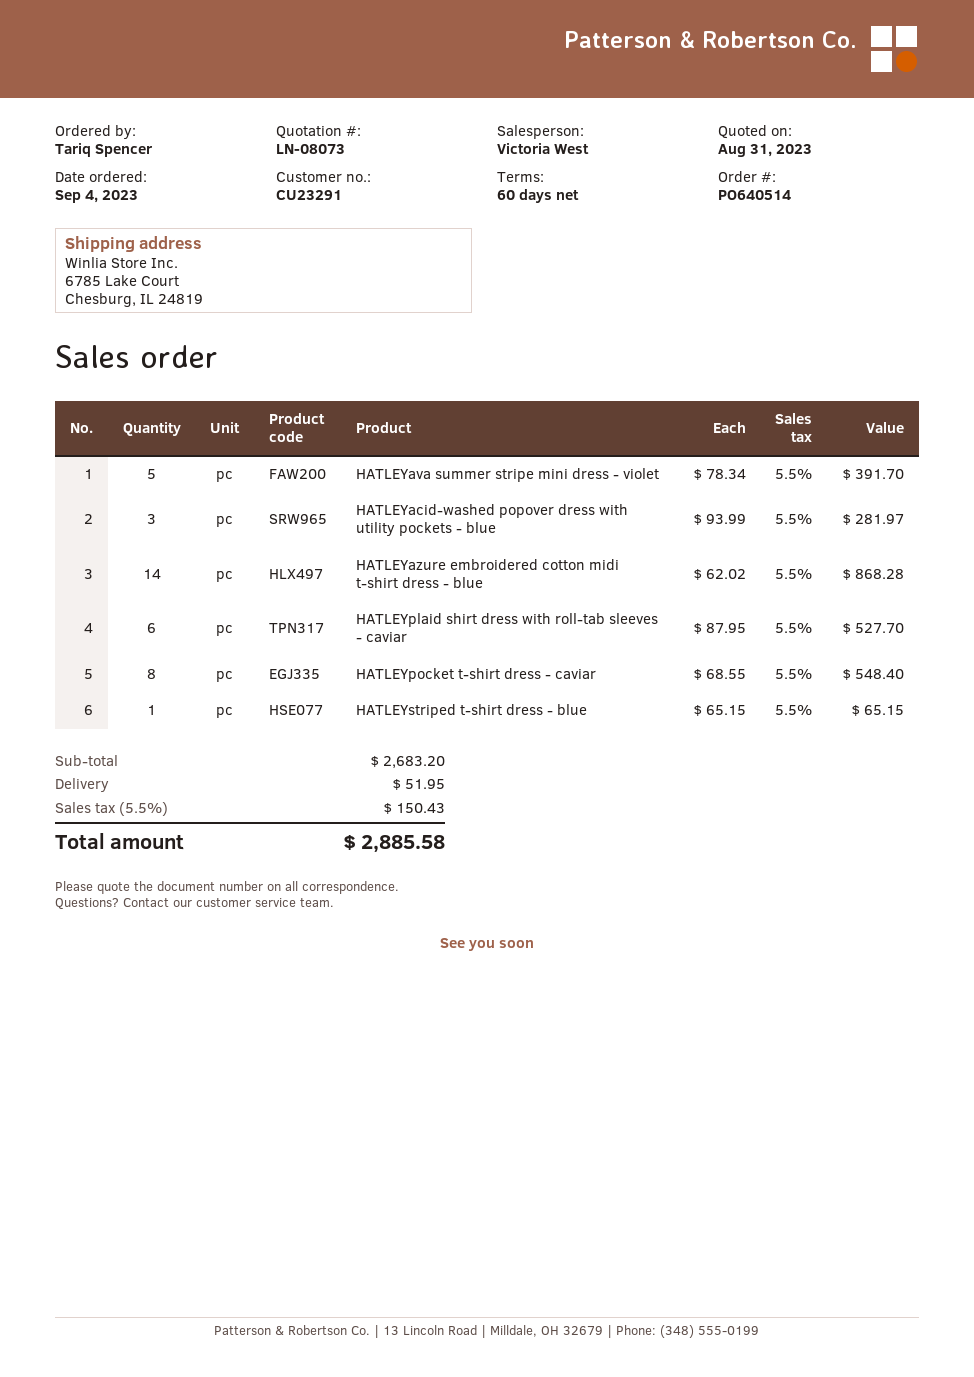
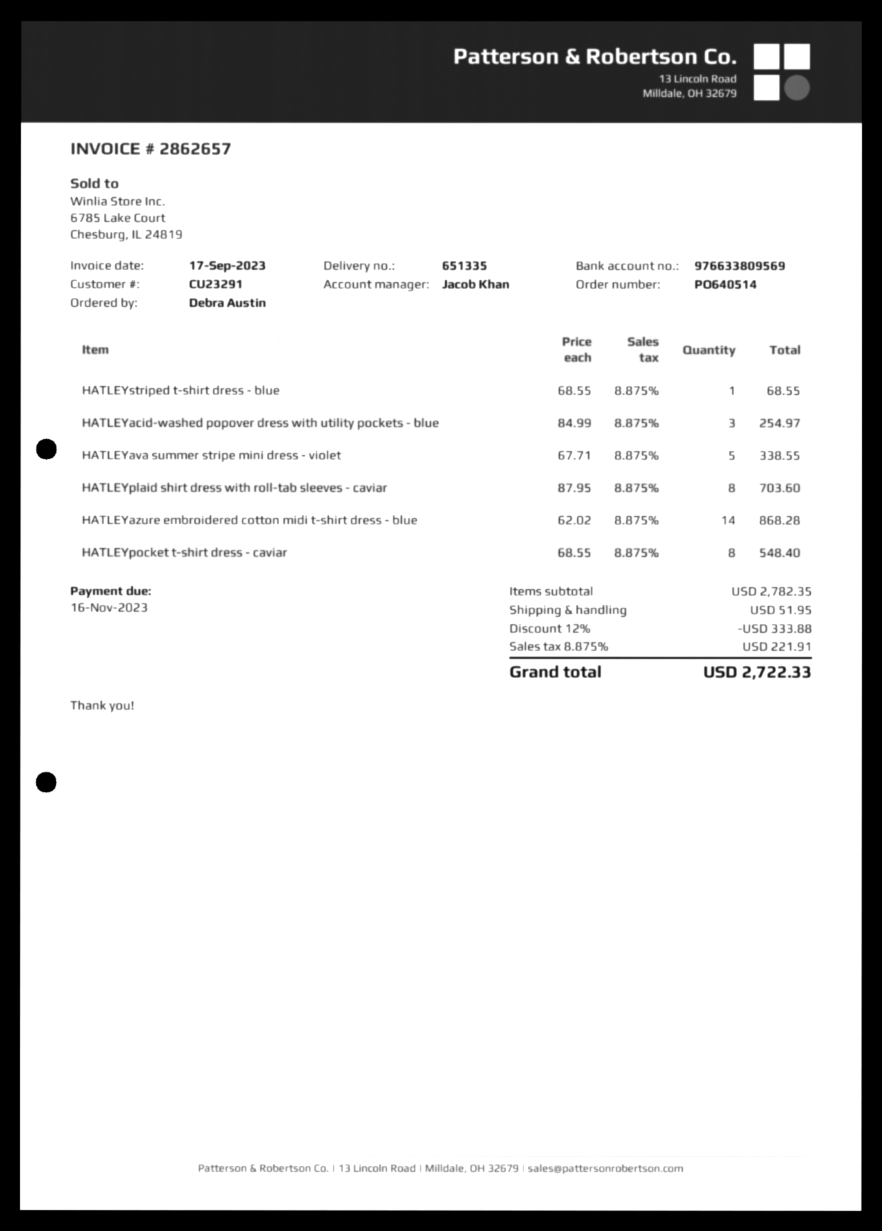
ordered by: Tariq Spencer -> Debra Austin
sales rep: Victoria West -> Jacob Khan
HATLEYava summer stripe mini dress - violet: 5 x 78.34 = 391.70 -> 5 x 67.71 = 338.55
HATLEYacid-washed popover dress with utility pockets - blue: 3 x 93.99 = 281.97 -> 3 x 84.99 = 254.97
HATLEYplaid shirt dress with roll-tab sleeves - caviar: 6 x 87.95 = 527.70 -> 8 x 87.95 = 703.60
HATLEYstriped t-shirt dress - blue: 1 x 65.15 = 65.15 -> 1 x 68.55 = 68.55
subtotal: 2683.20 -> 2782.35
discount: none -> 12% = 333.88
tax: 5.5% = 150.43 -> 8.875% = 221.91
total: 2885.58 -> 2722.33

